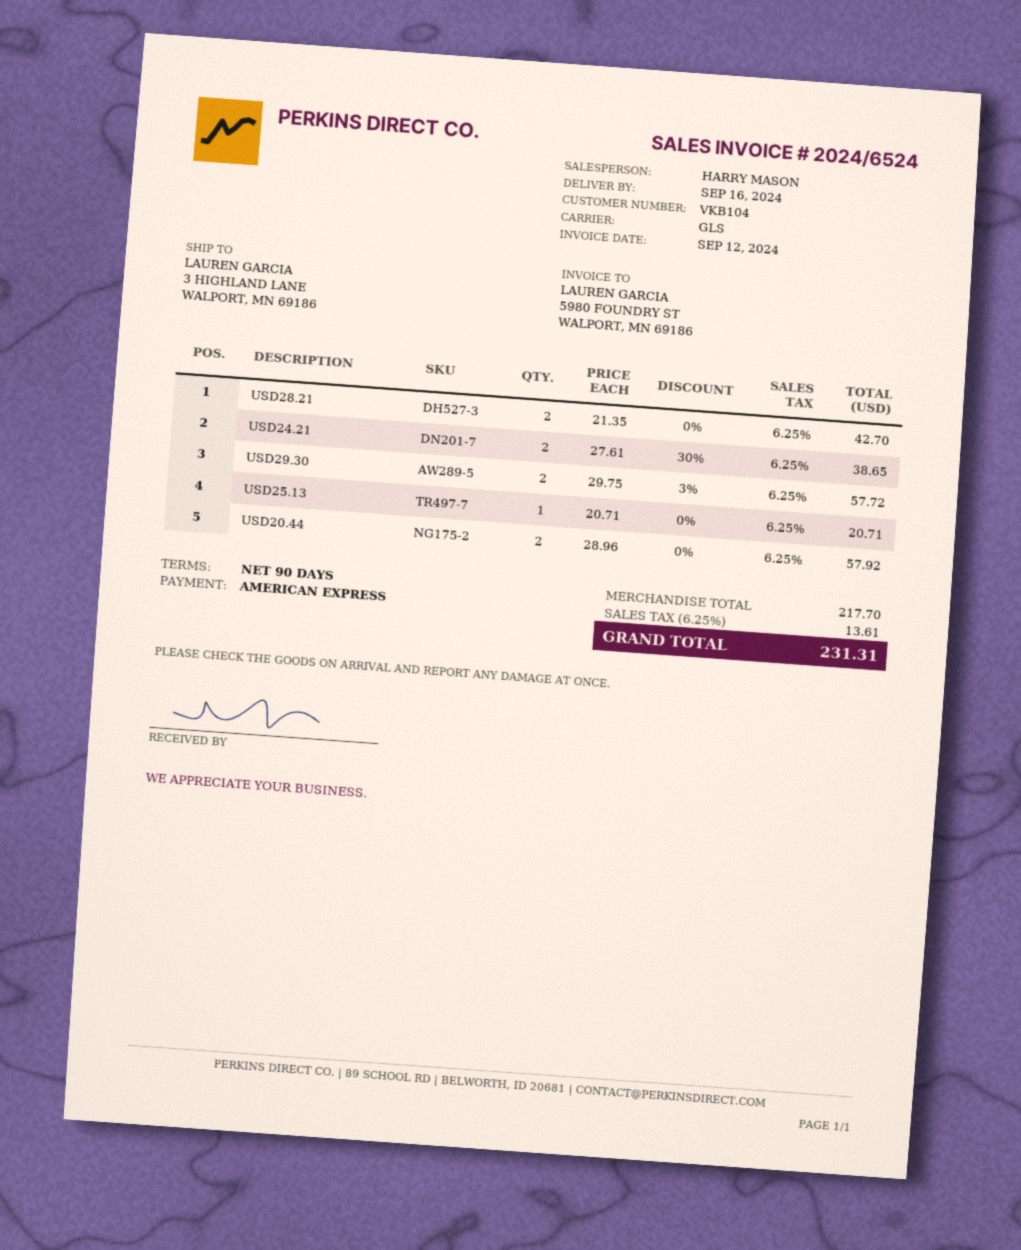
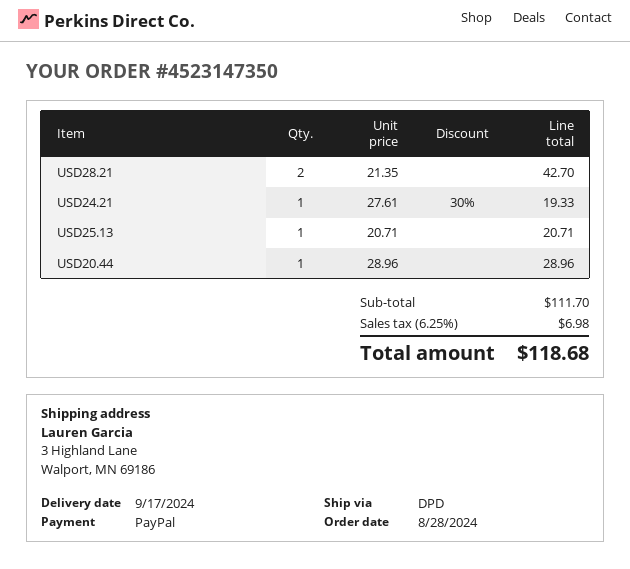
delivery date: 2024-09-16 -> 2024-09-17
payment method: American Express -> PayPal
shipping method: GLS -> DPD
USD24.21: 2 x 27.61 - 30% = 38.65 -> 1 x 27.61 - 30% = 19.33
USD29.30: 2 x 29.75 - 3% = 57.72 -> none
USD20.44: 2 x 28.96 = 57.92 -> 1 x 28.96 = 28.96
subtotal: 217.70 -> 111.70
tax: 6.25% = 13.61 -> 6.25% = 6.98
total: 231.31 -> 118.68

